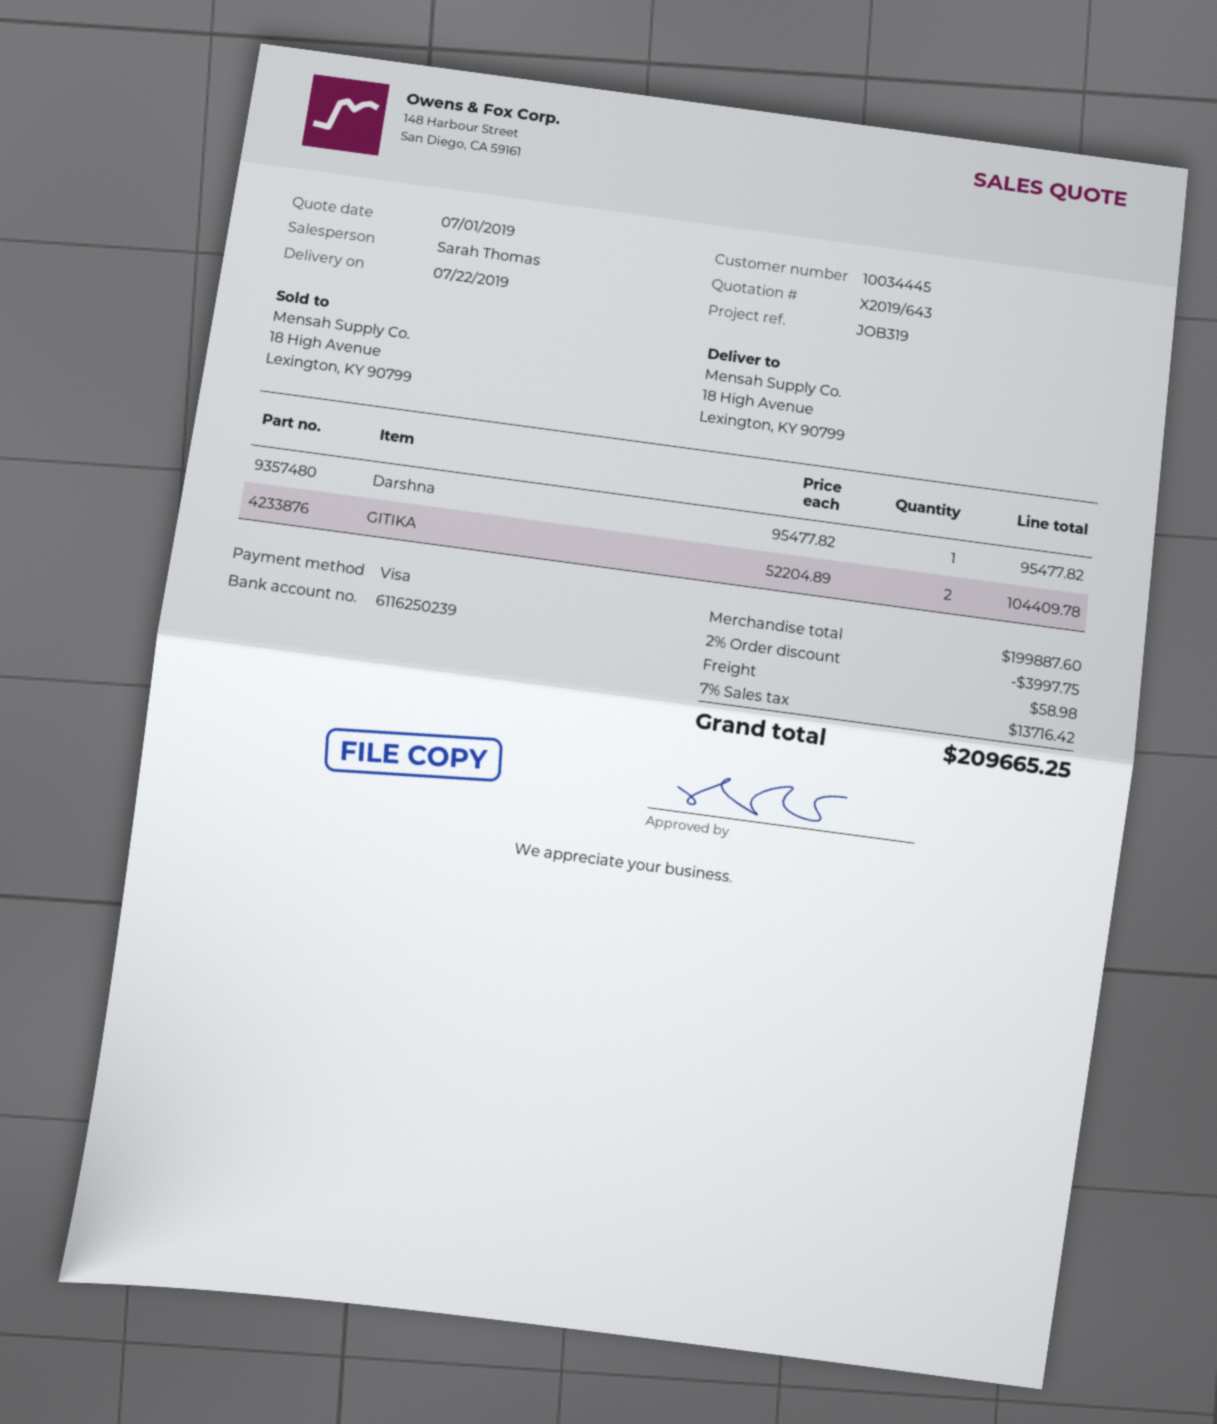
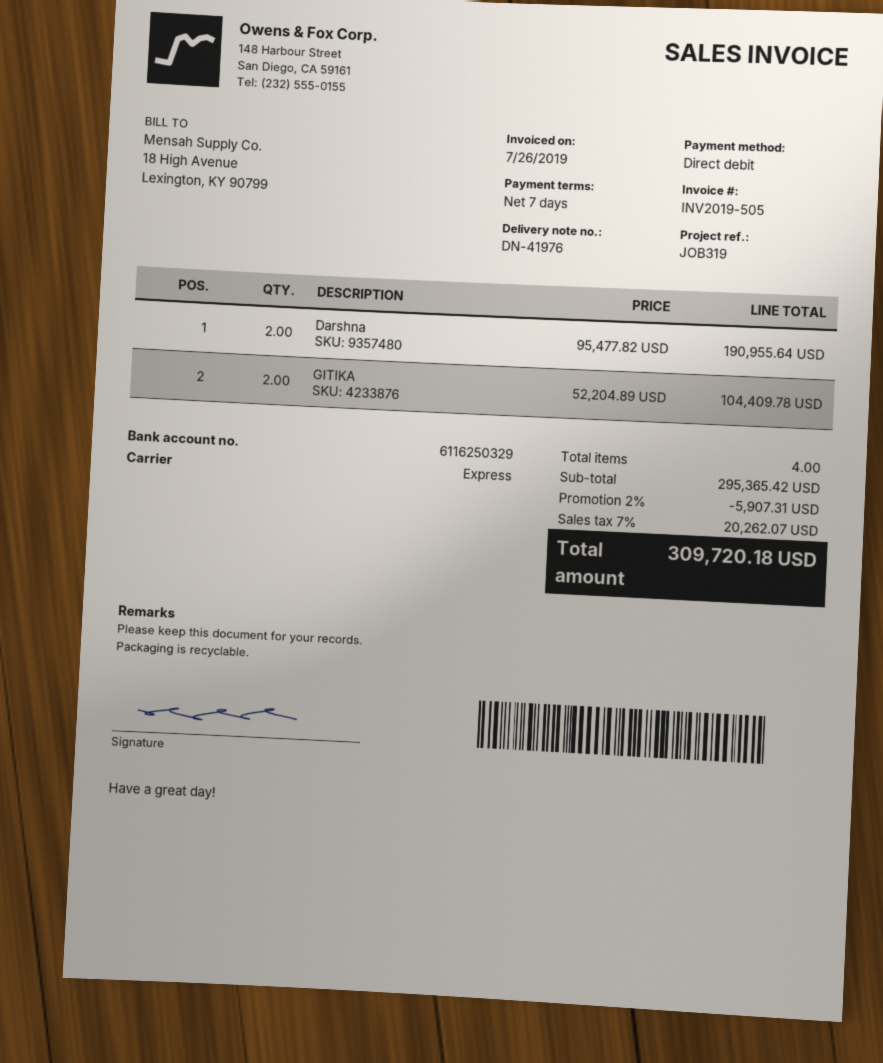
payment method: Visa -> direct debit
bank account: 6116250239 -> 6116250329
Darshna: 1 x 95477.82 = 95477.82 -> 2 x 95477.82 = 190955.64
subtotal: 199887.60 -> 295365.42
discount: 2% = 3997.75 -> 2% = 5907.31
shipping: 58.98 -> none
tax: 7% = 13716.42 -> 7% = 20262.07
total: 209665.25 -> 309720.18

